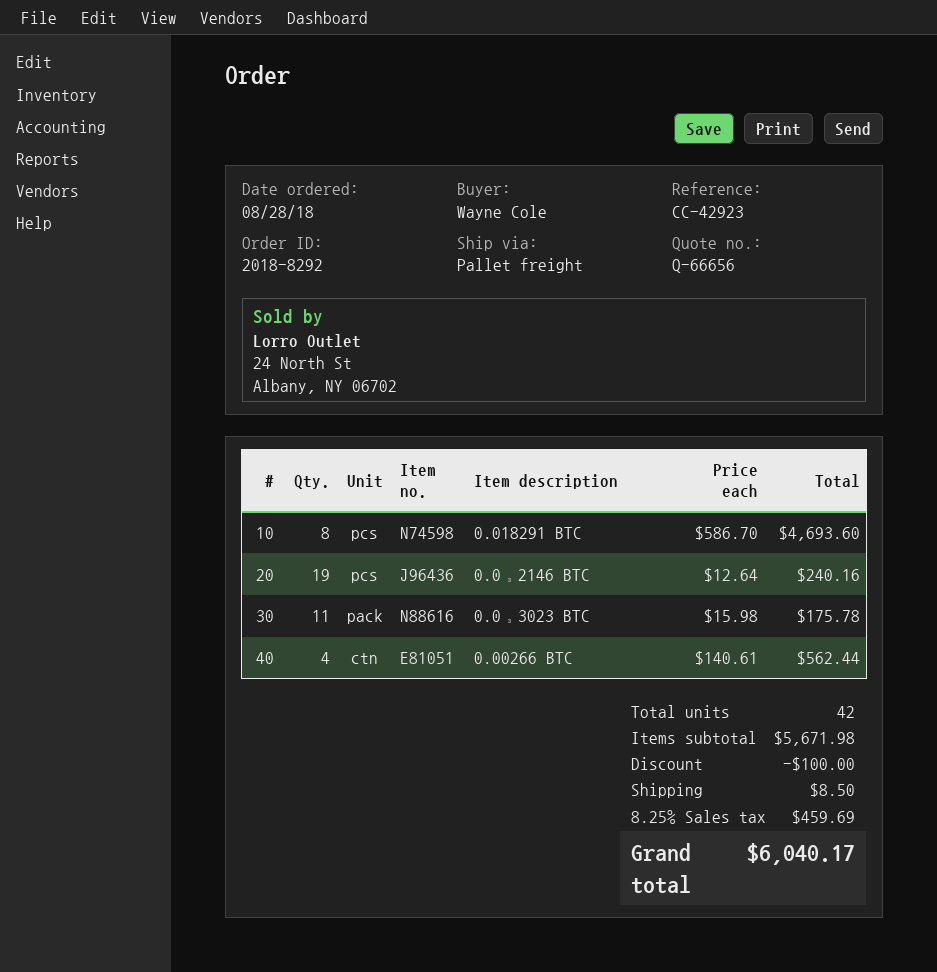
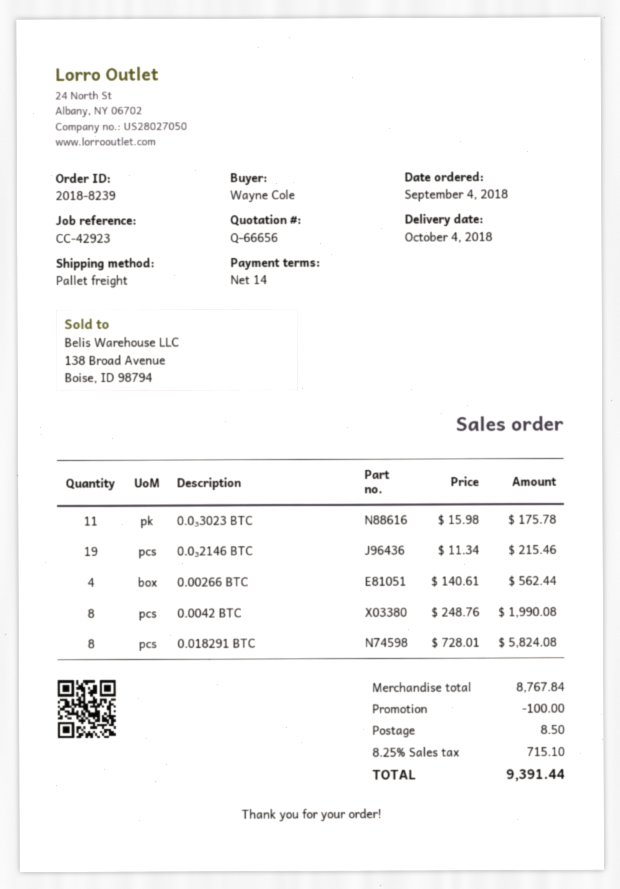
order number: 2018-8292 -> 2018-8239
order date: 2018-08-28 -> 2018-09-04
0.018291 BTC: 8 x 586.70 = 4693.60 -> 8 x 728.01 = 5824.08
0.0₃2146 BTC: 19 x 12.64 = 240.16 -> 19 x 11.34 = 215.46
0.0042 BTC: none -> 8 x 248.76 = 1990.08
subtotal: 5671.98 -> 8767.84
tax: 8.25% = 459.69 -> 8.25% = 715.10
total: 6040.17 -> 9391.44

